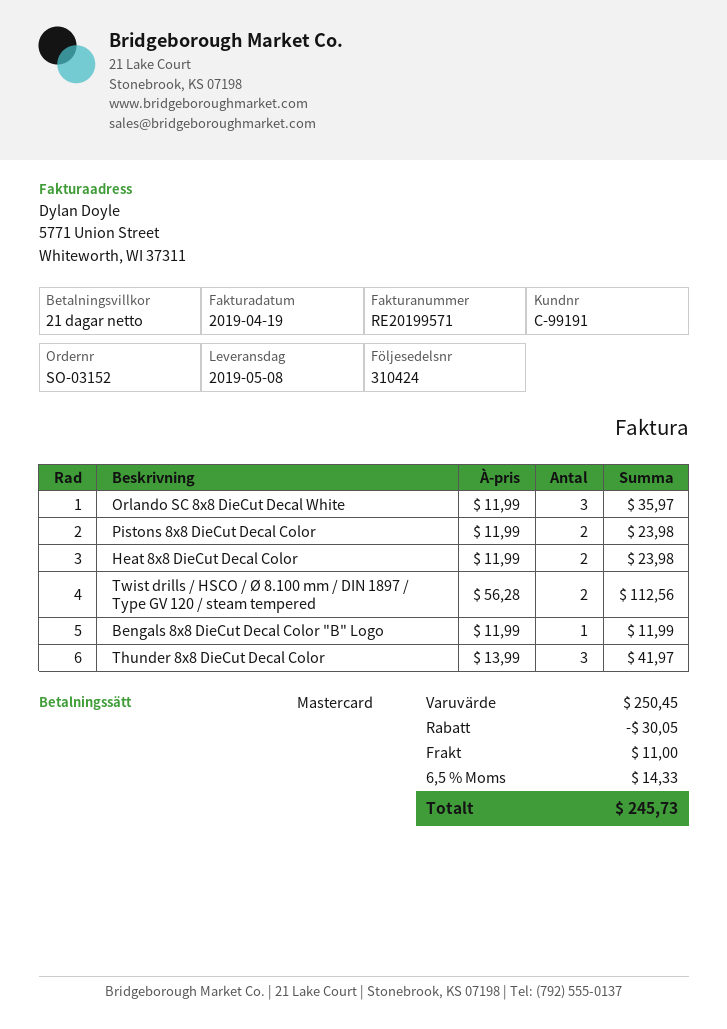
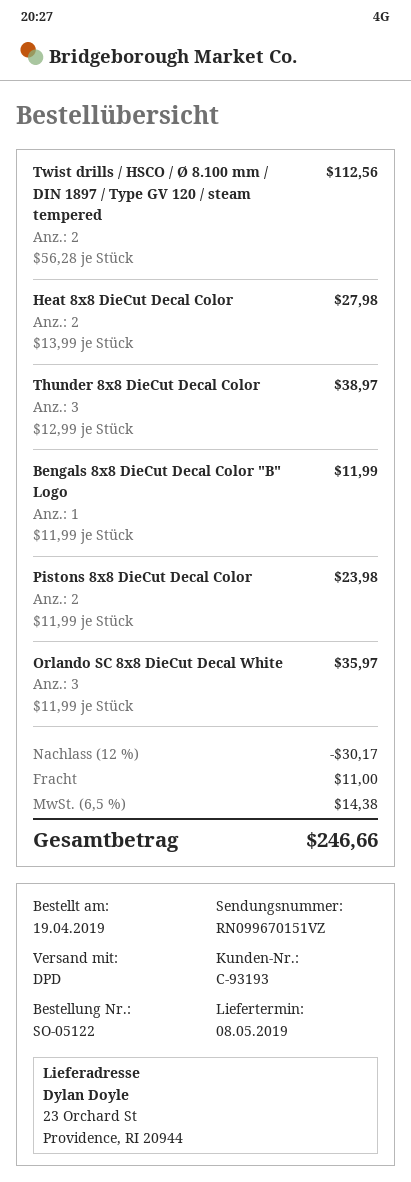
order number: SO-03152 -> SO-05122
customer number: C-99191 -> C-93193
Heat 8x8 DieCut Decal Color: 2 x 11.99 = 23.98 -> 2 x 13.99 = 27.98
Thunder 8x8 DieCut Decal Color: 3 x 13.99 = 41.97 -> 3 x 12.99 = 38.97
discount: 30.05 -> 30.17
tax: 6.5% = 14.33 -> 6.5% = 14.38
total: 245.73 -> 246.66

